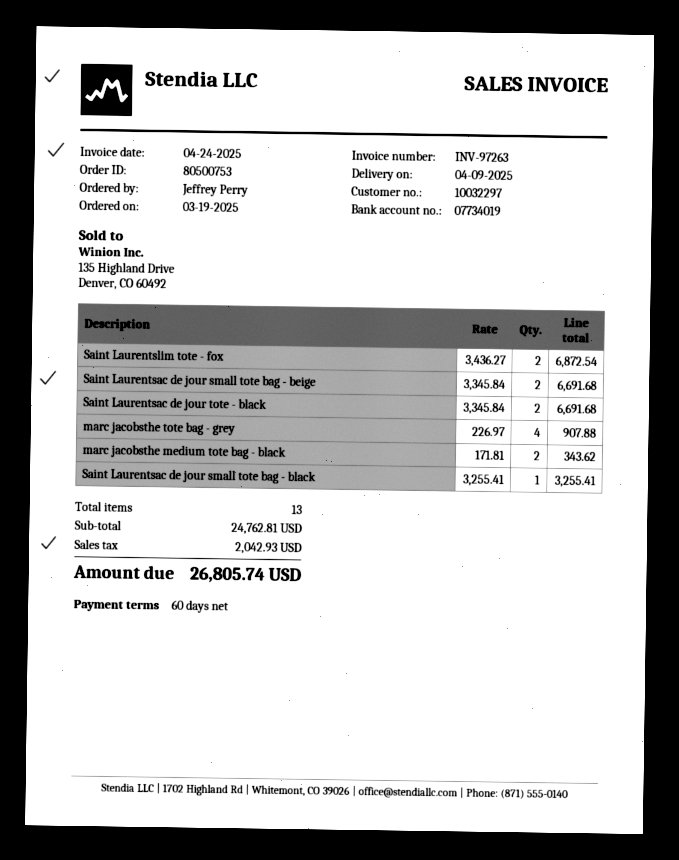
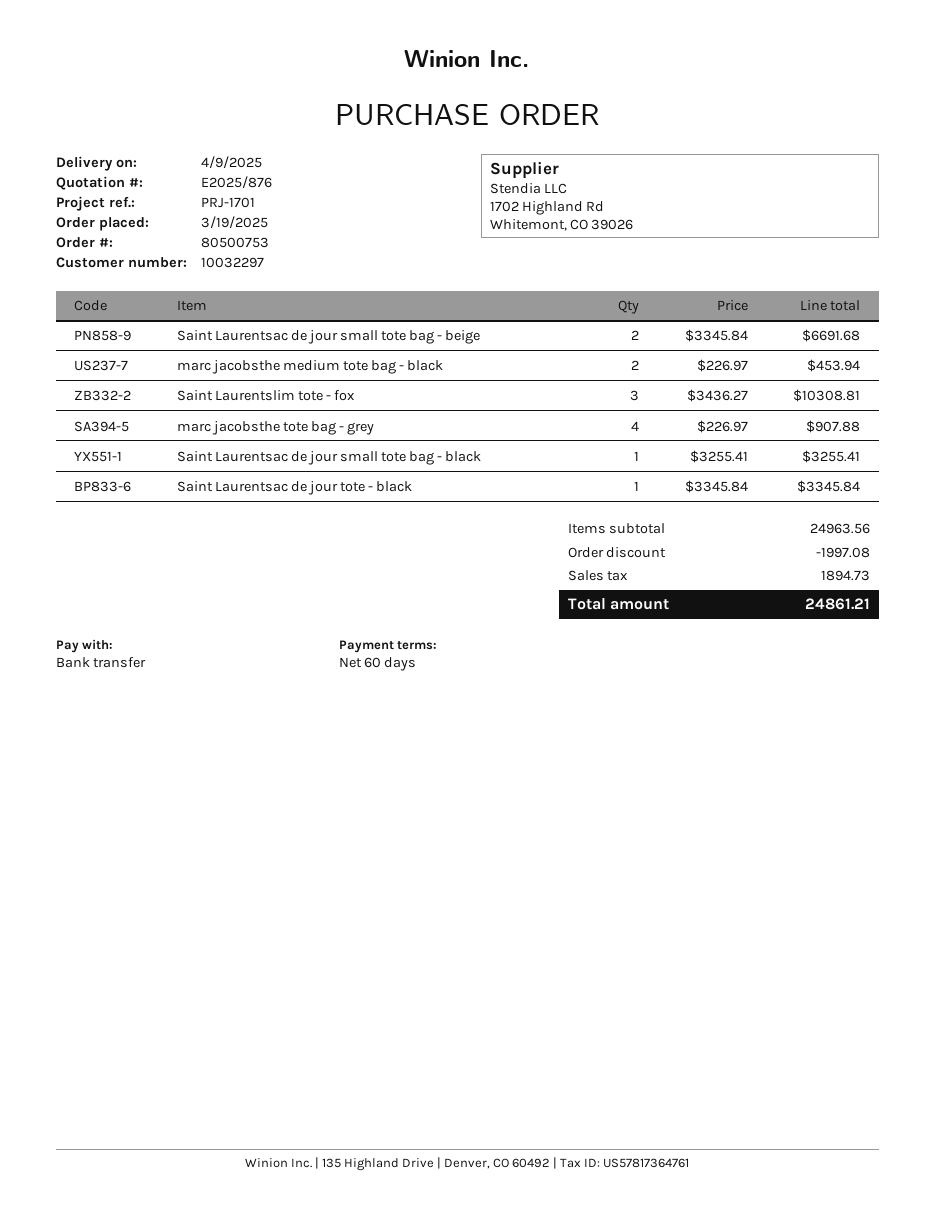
Saint Laurentslim tote - fox: 2 x 3436.27 = 6872.54 -> 3 x 3436.27 = 10308.81
Saint Laurentsac de jour tote - black: 2 x 3345.84 = 6691.68 -> 1 x 3345.84 = 3345.84
marc jacobsthe medium tote bag - black: 2 x 171.81 = 343.62 -> 2 x 226.97 = 453.94
subtotal: 24762.81 -> 24963.56
discount: none -> 1997.08
tax: 2042.93 -> 1894.73
total: 26805.74 -> 24861.21

